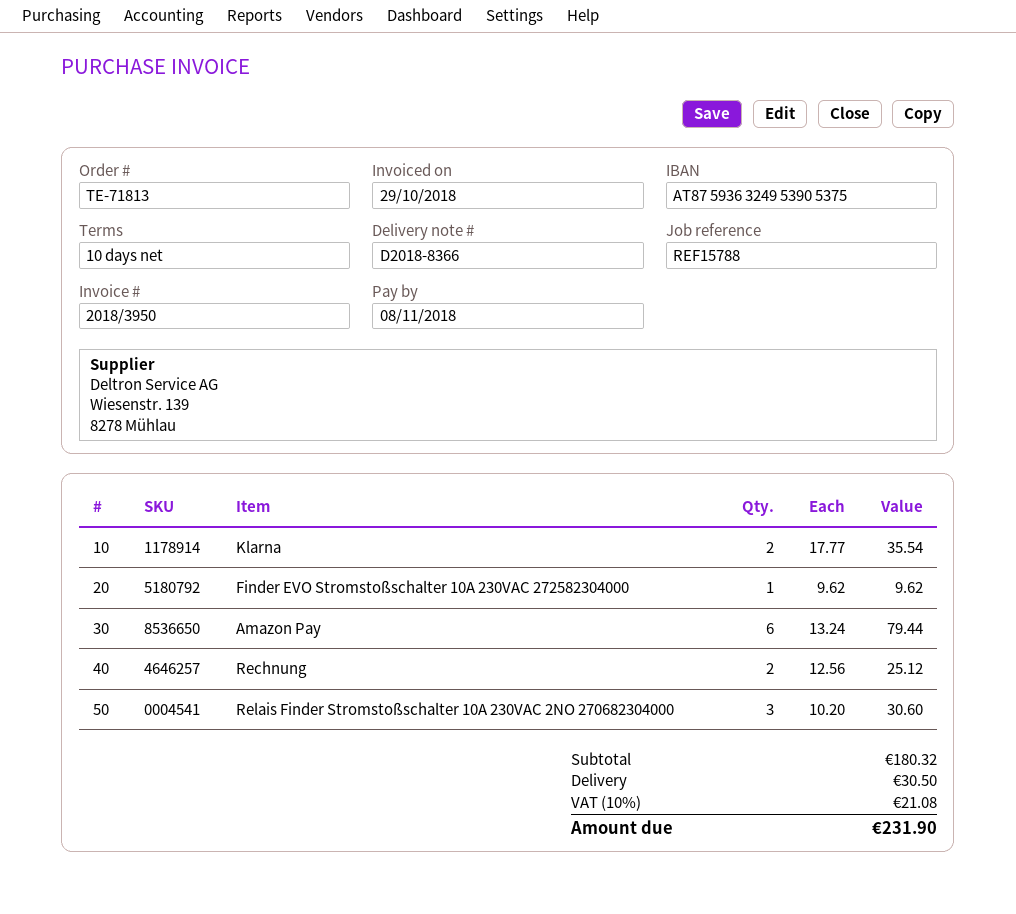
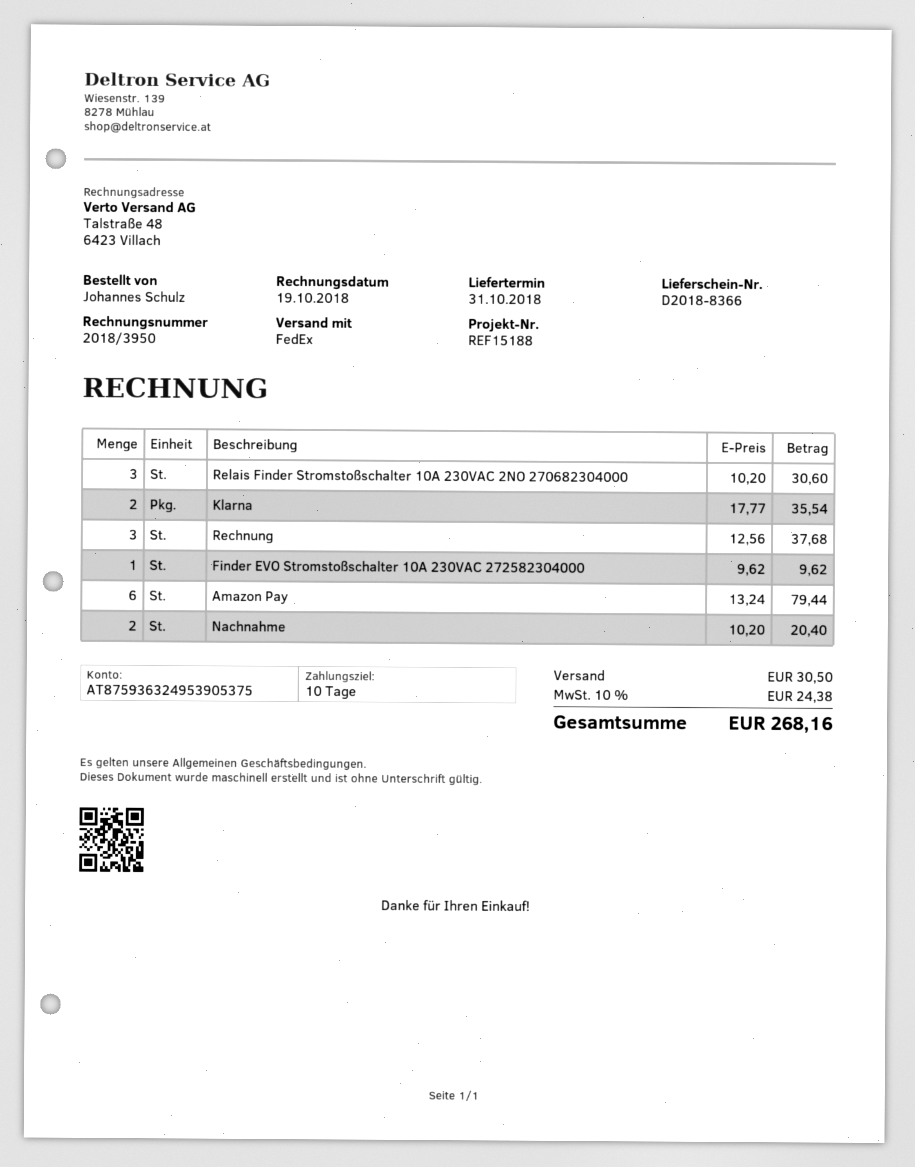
invoice date: 2018-10-29 -> 2018-10-19
reference: REF15788 -> REF15188
Rechnung: 2 x 12.56 = 25.12 -> 3 x 12.56 = 37.68
Nachnahme: none -> 2 x 10.20 = 20.40
tax: 10% = 21.08 -> 10% = 24.38
total: 231.90 -> 268.16

